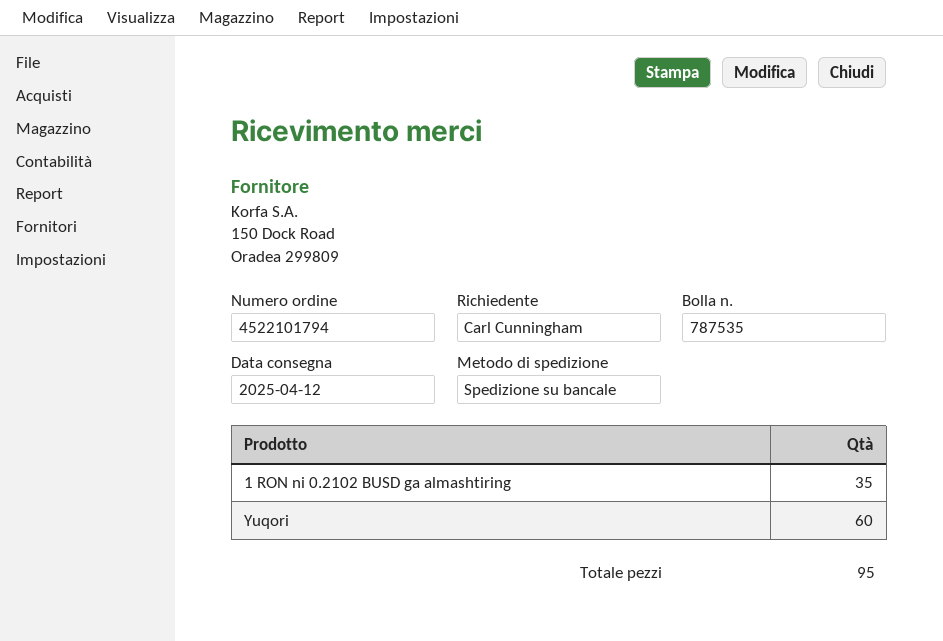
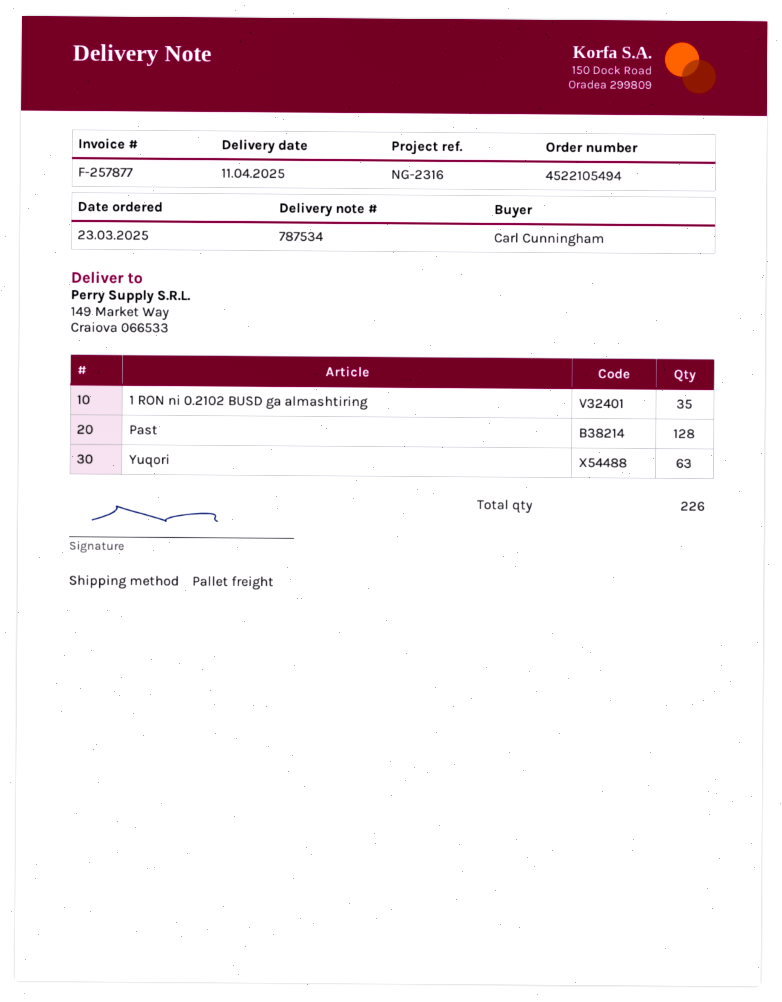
order number: 4522101794 -> 4522105494
delivery note number: 787535 -> 787534
delivery date: 2025-04-12 -> 2025-04-11
Yuqori: 60 -> 63
Past: none -> 128
total quantity: 95 -> 226

